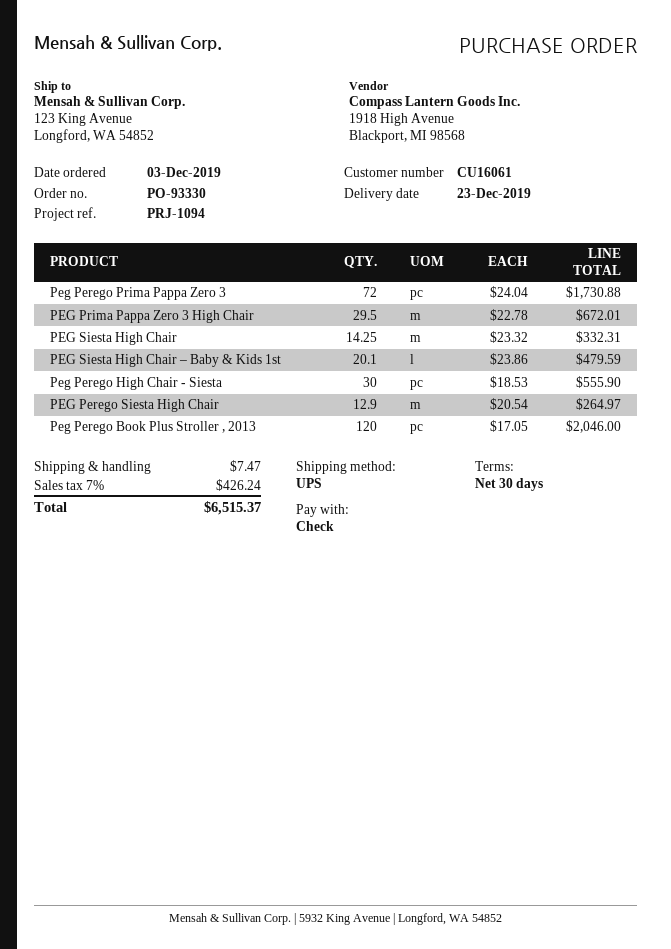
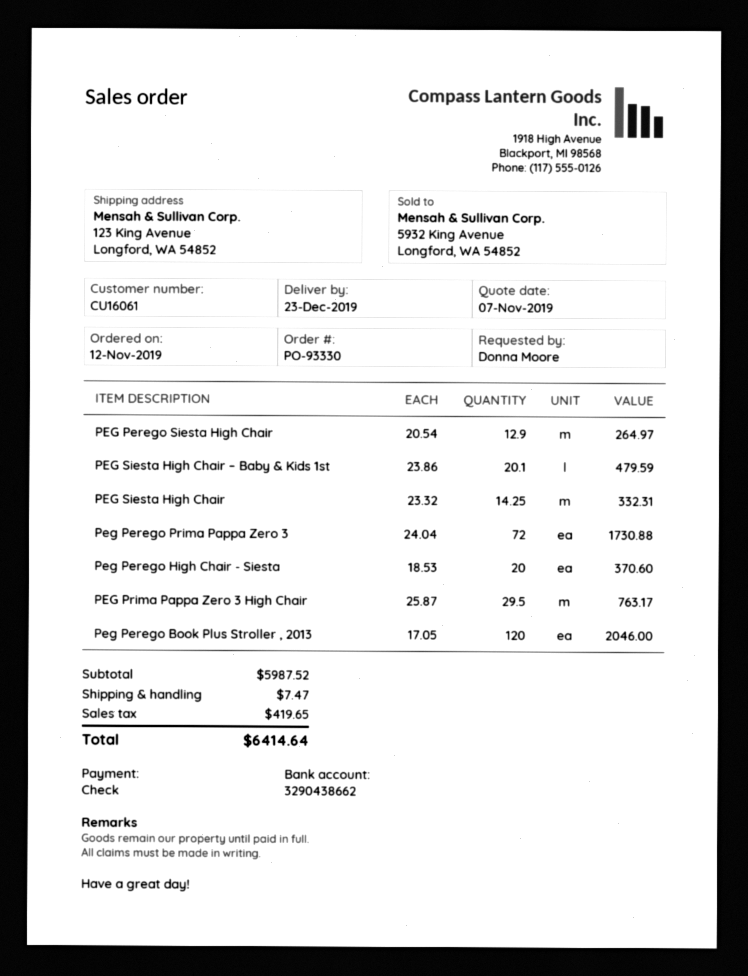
order date: 2019-12-03 -> 2019-11-12
PEG Prima Pappa Zero 3 High Chair: 29.5 x 22.78 = 672.01 -> 29.5 x 25.87 = 763.17
Peg Perego High Chair - Siesta: 30 x 18.53 = 555.90 -> 20 x 18.53 = 370.60
tax: 426.24 -> 419.65
total: 6515.37 -> 6414.64

